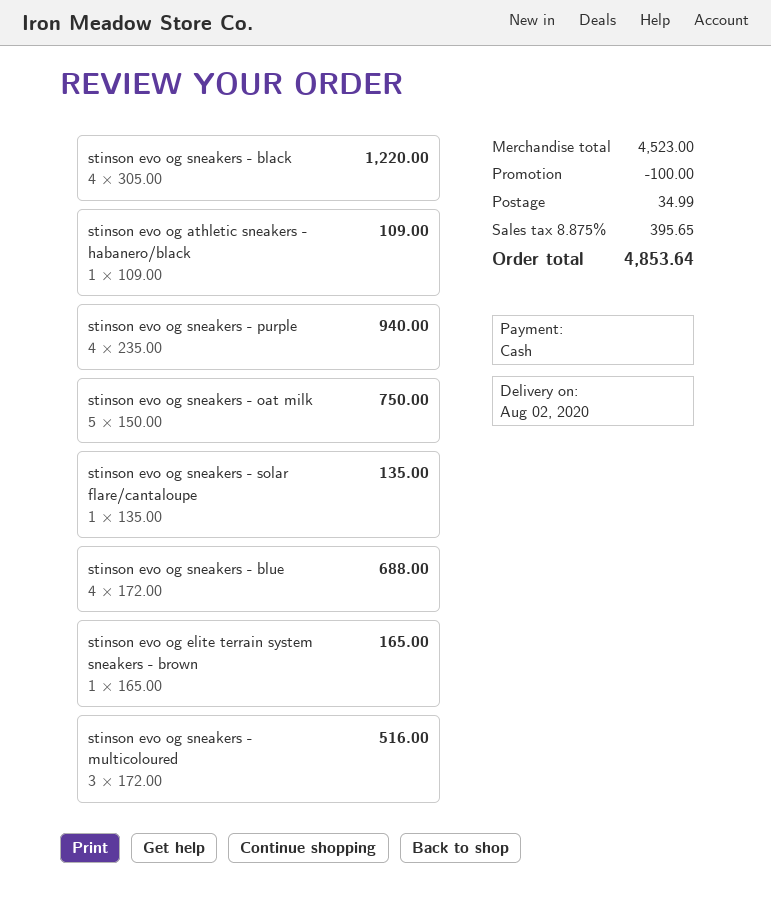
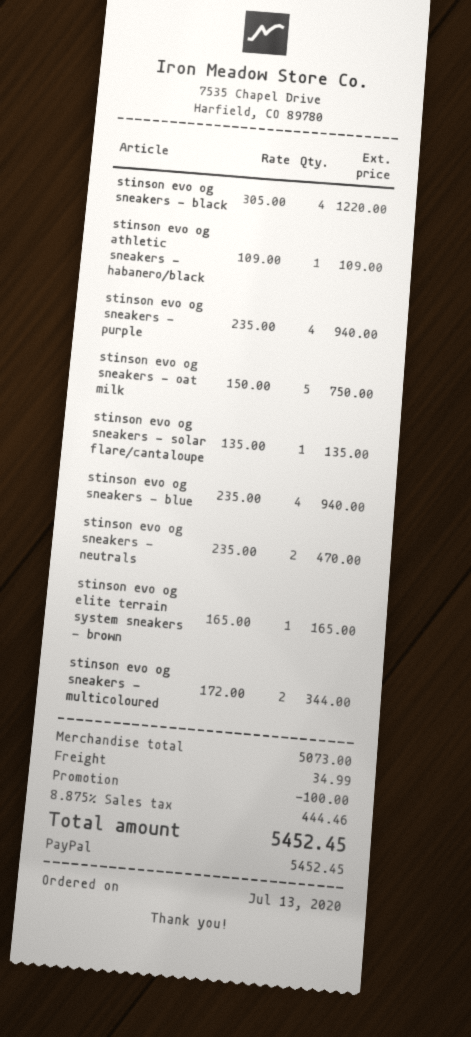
payment method: cash -> PayPal
stinson evo og sneakers - blue: 4 x 172.00 = 688.00 -> 4 x 235.00 = 940.00
stinson evo og sneakers - multicoloured: 3 x 172.00 = 516.00 -> 2 x 172.00 = 344.00
stinson evo og sneakers - neutrals: none -> 2 x 235.00 = 470.00
subtotal: 4523.00 -> 5073.00
tax: 8.875% = 395.65 -> 8.875% = 444.46
total: 4853.64 -> 5452.45

